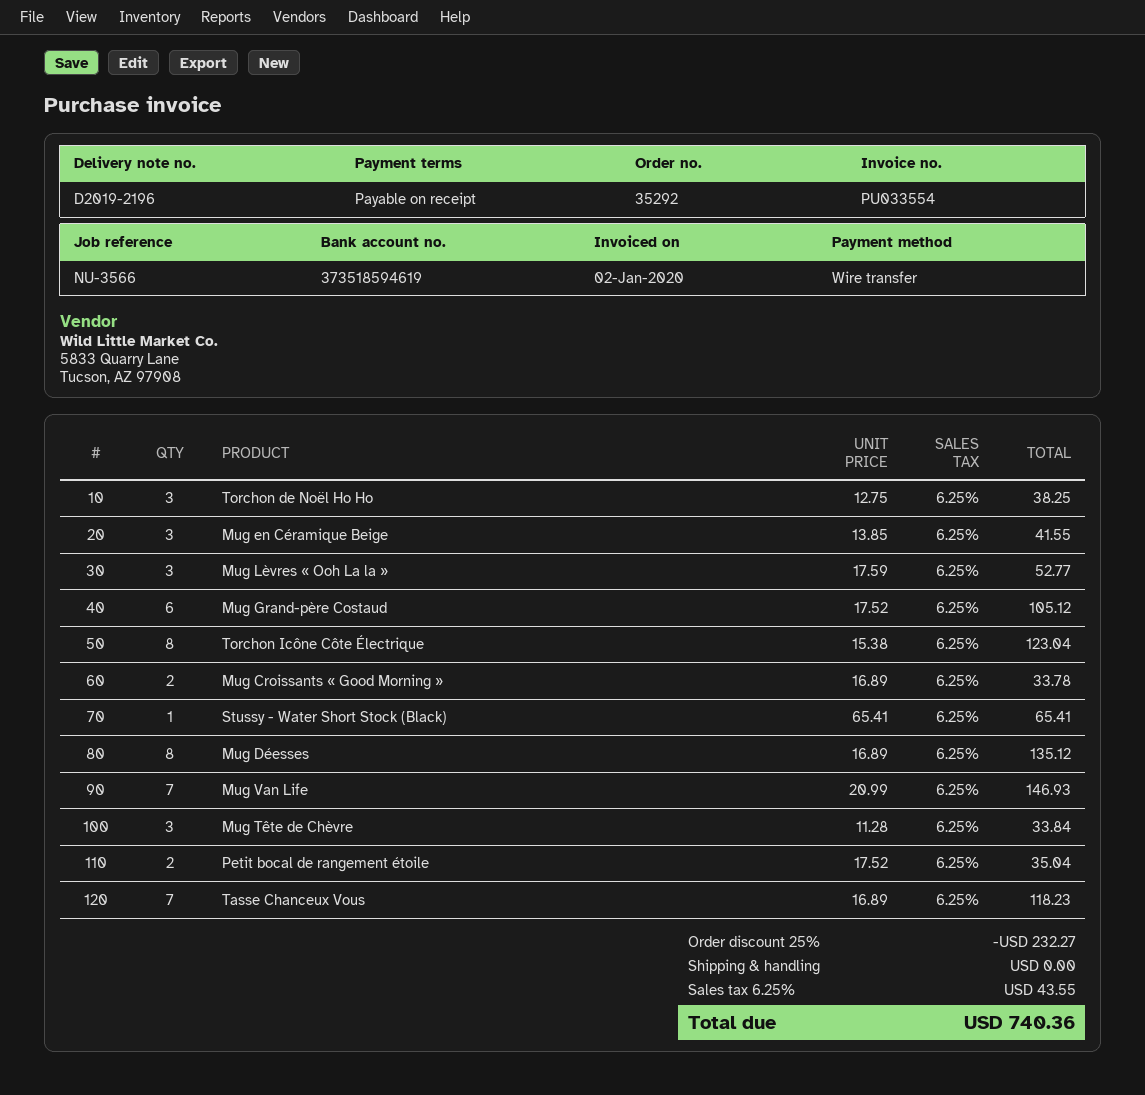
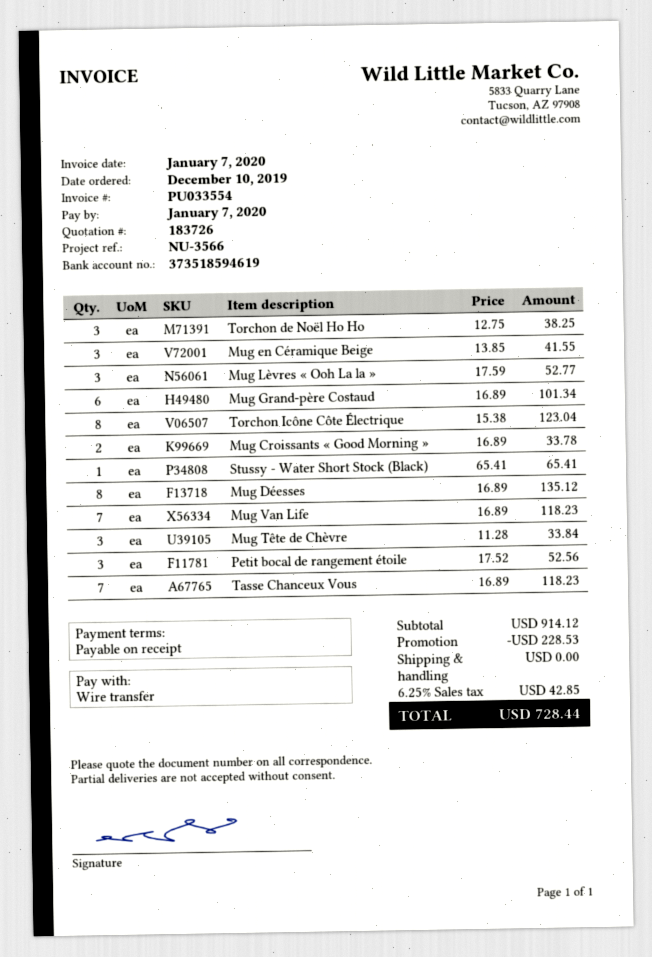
invoice date: 2020-01-02 -> 2020-01-07
Mug Grand-père Costaud: 6 x 17.52 = 105.12 -> 6 x 16.89 = 101.34
Mug Van Life: 7 x 20.99 = 146.93 -> 7 x 16.89 = 118.23
Petit bocal de rangement étoile: 2 x 17.52 = 35.04 -> 3 x 17.52 = 52.56
discount: 232.27 -> 228.53
tax: 6.25% = 43.55 -> 6.25% = 42.85
total: 740.36 -> 728.44

